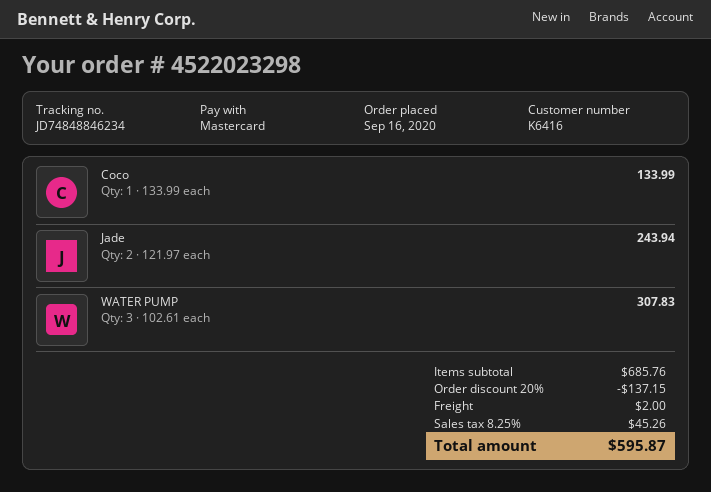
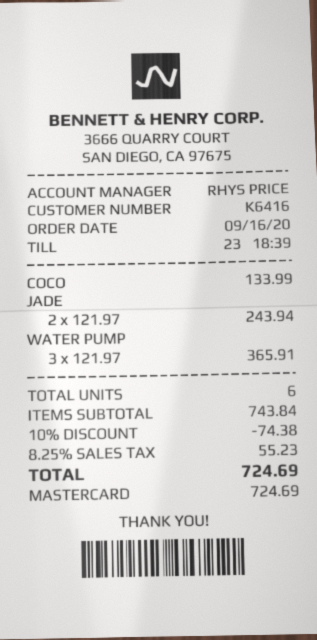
WATER PUMP: 3 x 102.61 = 307.83 -> 3 x 121.97 = 365.91
subtotal: 685.76 -> 743.84
discount: 20% = 137.15 -> 10% = 74.38
shipping: 2.00 -> none
tax: 8.25% = 45.26 -> 8.25% = 55.23
total: 595.87 -> 724.69

